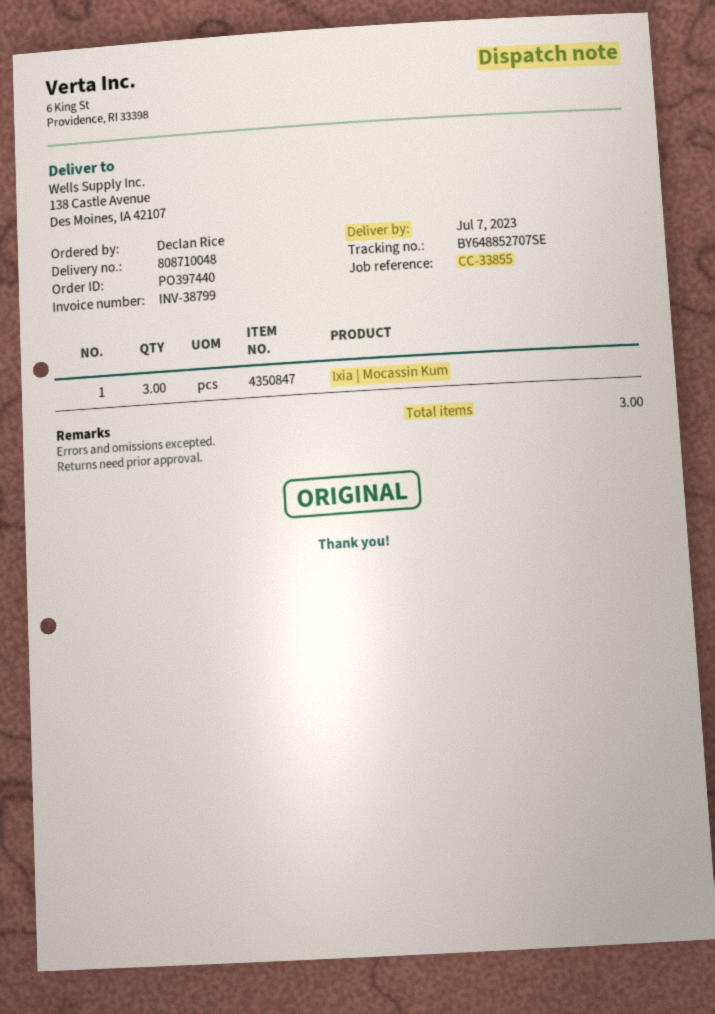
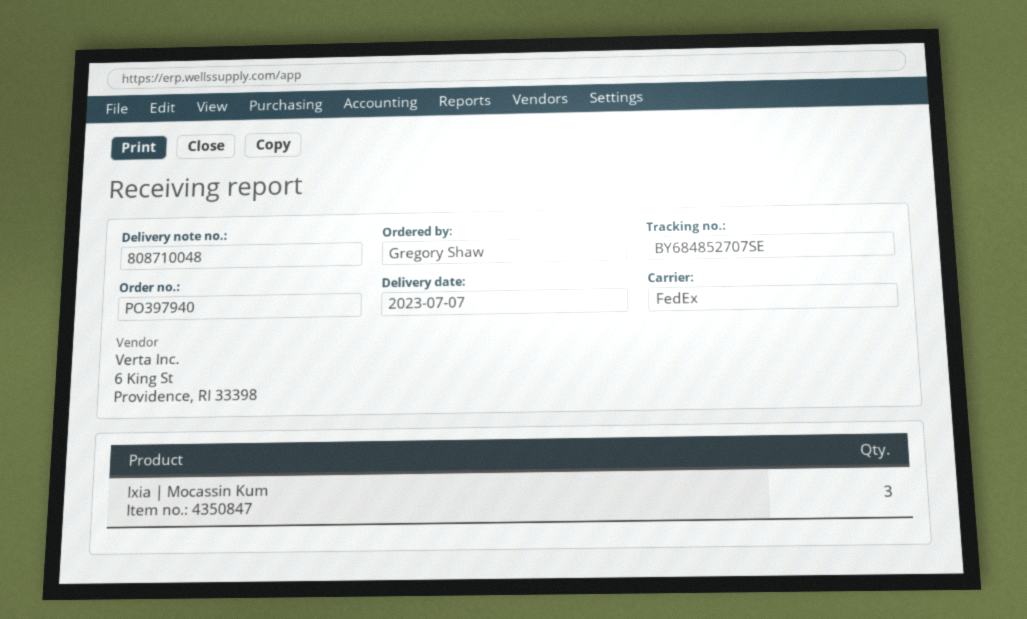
order number: PO397440 -> PO397940
ordered by: Declan Rice -> Gregory Shaw
tracking number: BY648852707SE -> BY684852707SE

